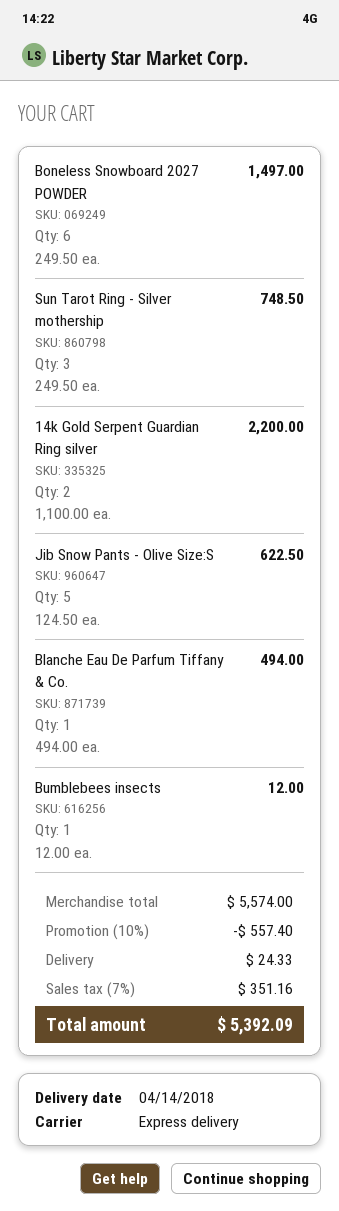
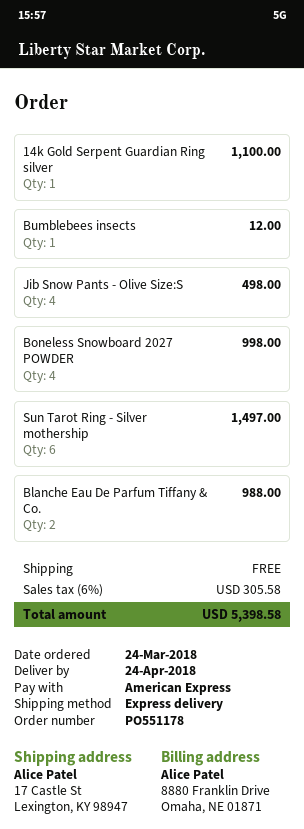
delivery date: 2018-04-14 -> 2018-04-24
Boneless Snowboard 2027 POWDER: 6 for 1497.00 -> 4 for 998.00
Sun Tarot Ring - Silver mothership: 3 for 748.50 -> 6 for 1497.00
14k Gold Serpent Guardian Ring silver: 2 for 2200.00 -> 1 for 1100.00
Jib Snow Pants - Olive Size:S: 5 for 622.50 -> 4 for 498.00
Blanche Eau De Parfum Tiffany & Co.: 1 for 494.00 -> 2 for 988.00
discount: 10% = 557.40 -> none
shipping: 24.33 -> 0.00
tax: 7% = 351.16 -> 6% = 305.58
total: 5392.09 -> 5398.58

